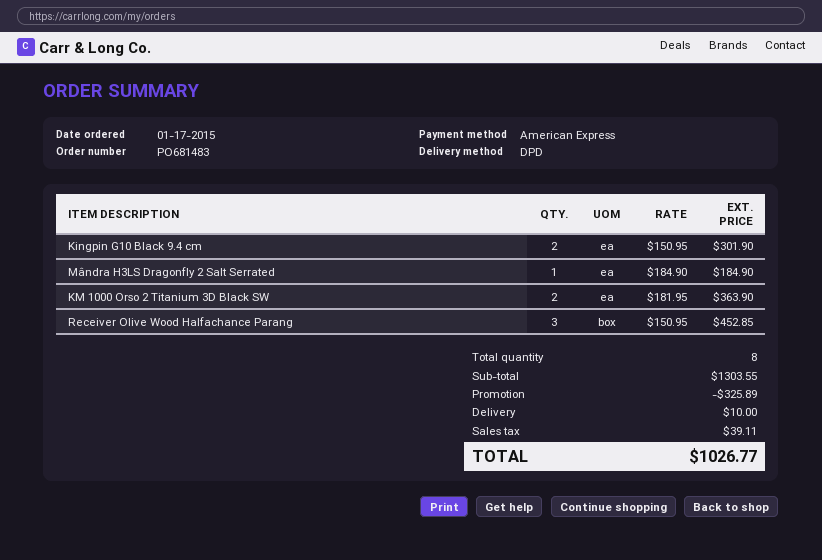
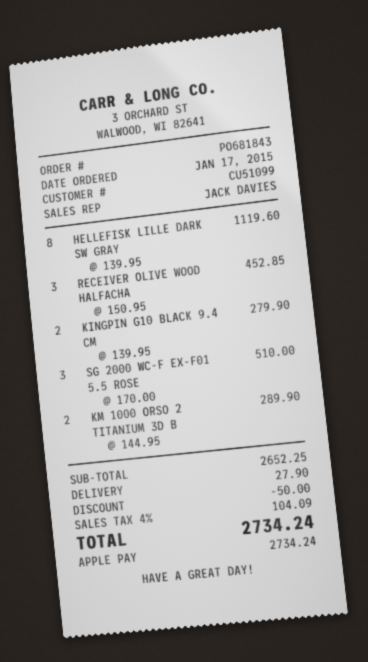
order number: PO681483 -> PO681843
payment method: American Express -> Apple Pay
Kingpin G10 Black 9.4 cm: 2 x 150.95 = 301.90 -> 2 x 139.95 = 279.90
Mândra H3LS Dragonfly 2 Salt Serrated: 1 x 184.90 = 184.90 -> none
KM 1000 Orso 2 Titanium 3D Black SW: 2 x 181.95 = 363.90 -> 2 x 144.95 = 289.90
HELLEFISK LILLE DARK SW GRAY: none -> 8 x 139.95 = 1119.60
SG 2000 WC-F EX-F01 5.5 ROSE: none -> 3 x 170.00 = 510.00
subtotal: 1303.55 -> 2652.25
discount: 325.89 -> 50.00
shipping: 10.00 -> 27.90
tax: 39.11 -> 104.09
total: 1026.77 -> 2734.24

